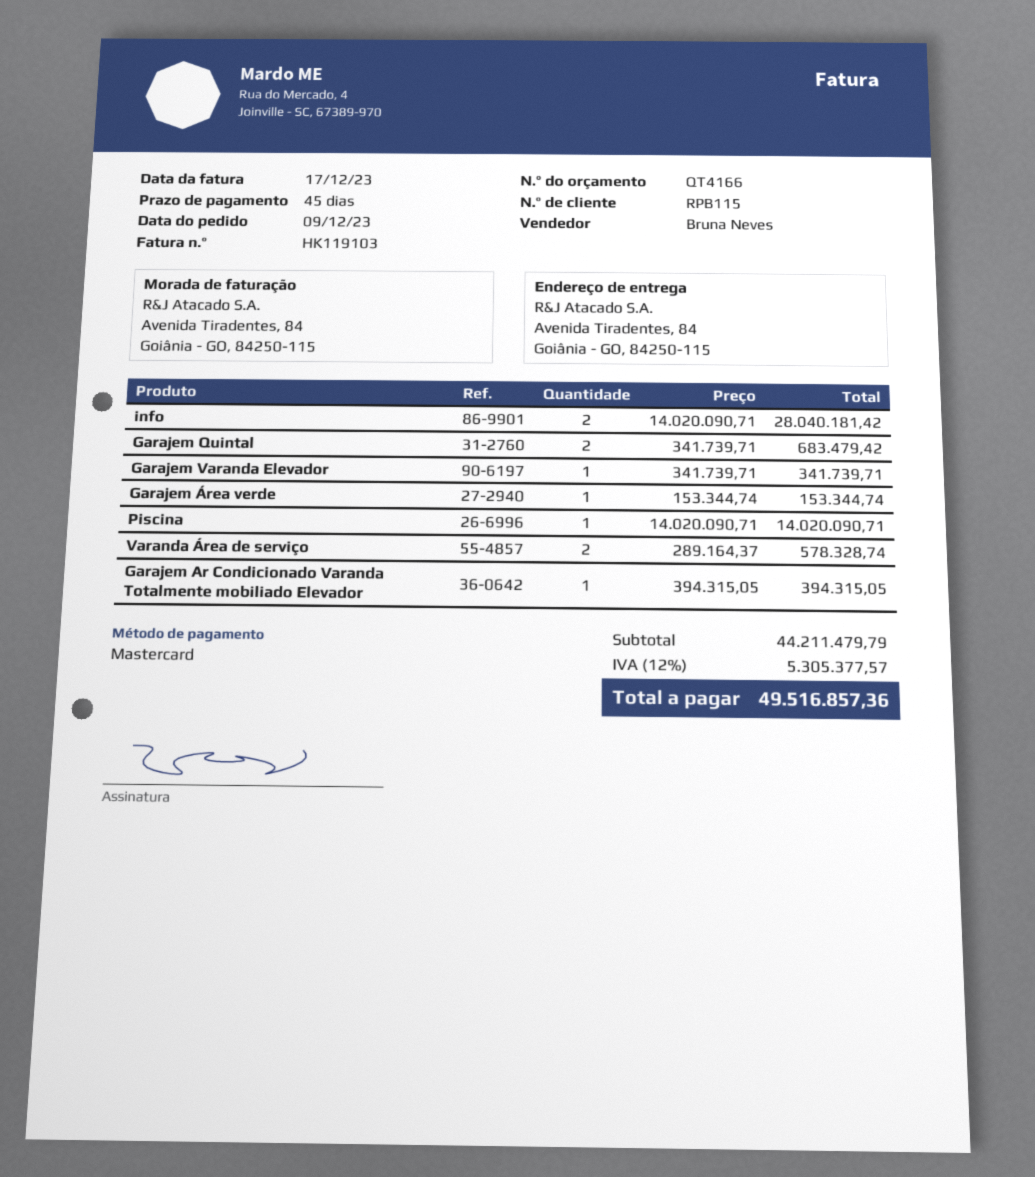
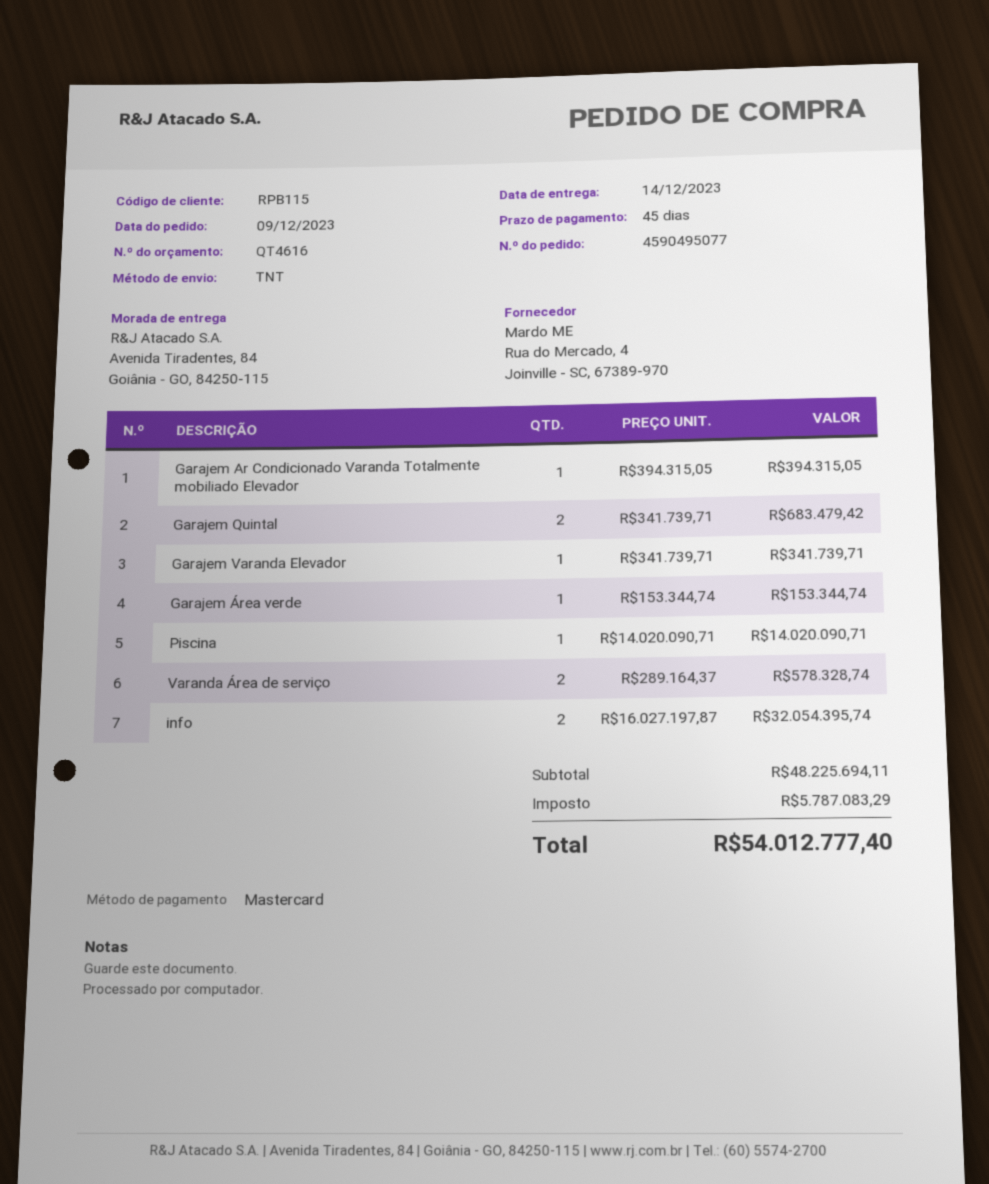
quote number: QT4166 -> QT4616
info: 2 x 14020090.71 = 28040181.42 -> 2 x 16027197.87 = 32054395.74
subtotal: 44211479.79 -> 48225694.11
tax: 5305377.57 -> 5787083.29
total: 49516857.36 -> 54012777.40

